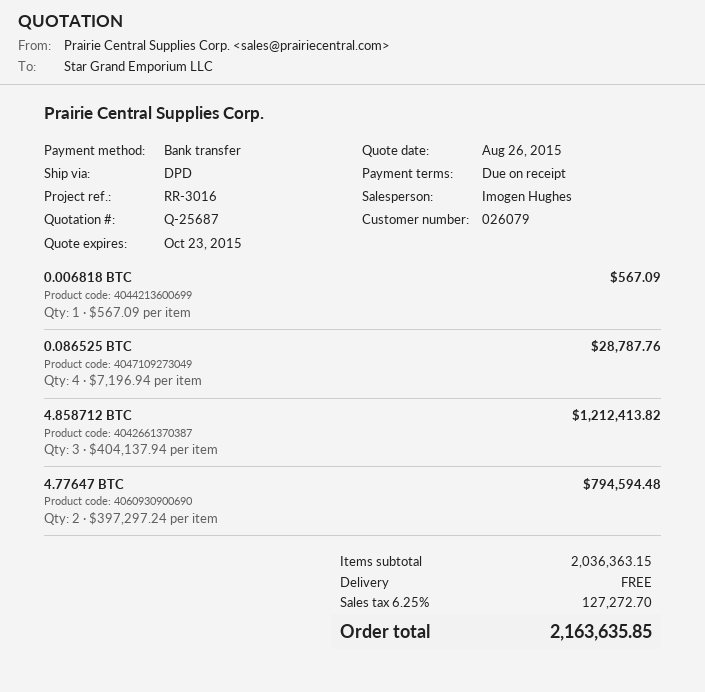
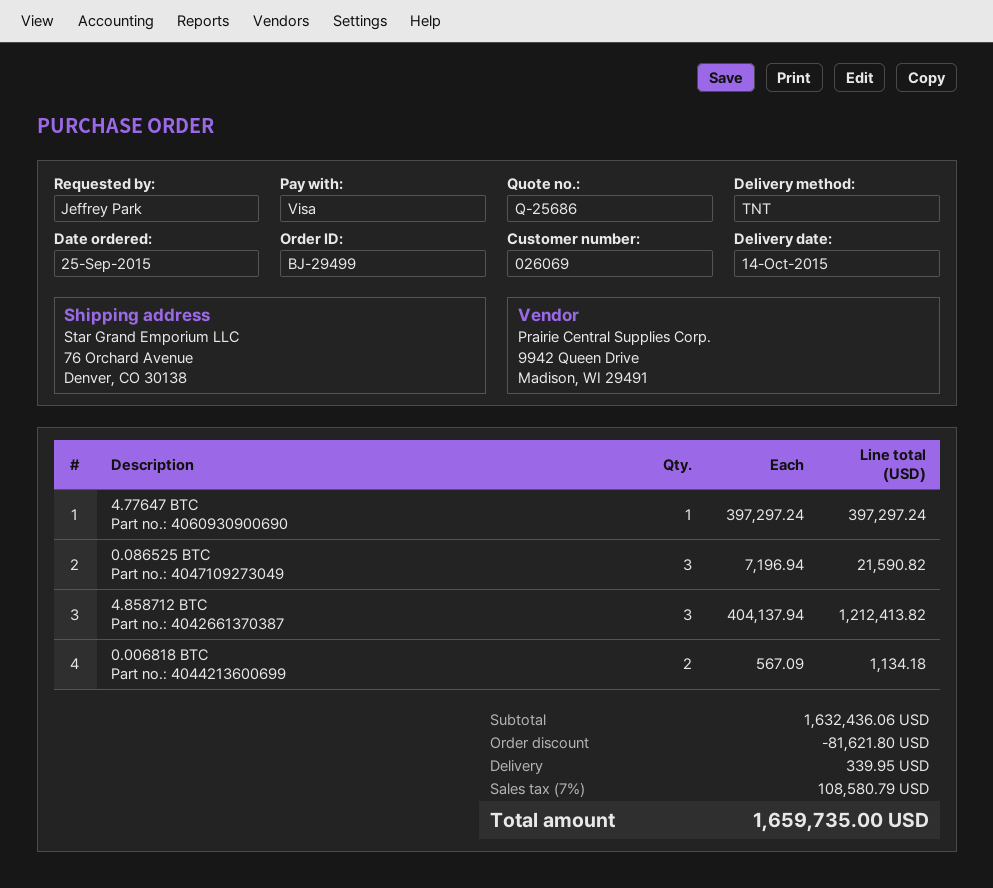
quote number: Q-25687 -> Q-25686
customer number: 026079 -> 026069
payment method: bank transfer -> Visa
shipping method: DPD -> TNT
0.006818 BTC: 1 x 567.09 = 567.09 -> 2 x 567.09 = 1134.18
0.086525 BTC: 4 x 7196.94 = 28787.76 -> 3 x 7196.94 = 21590.82
4.77647 BTC: 2 x 397297.24 = 794594.48 -> 1 x 397297.24 = 397297.24
subtotal: 2036363.15 -> 1632436.06
discount: none -> 81621.80
shipping: 0.00 -> 339.95
tax: 6.25% = 127272.70 -> 7% = 108580.79
total: 2163635.85 -> 1659735.00

